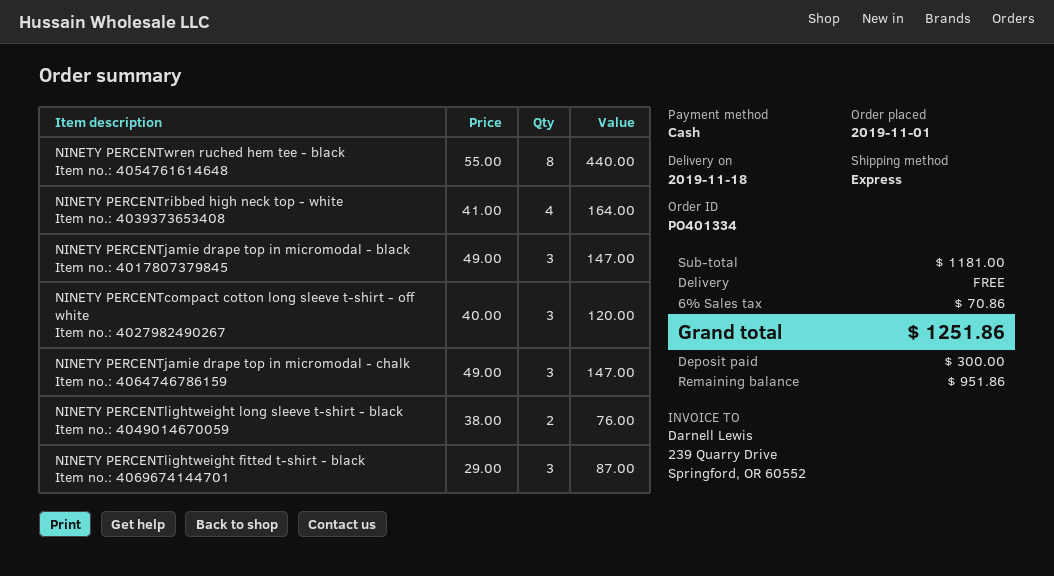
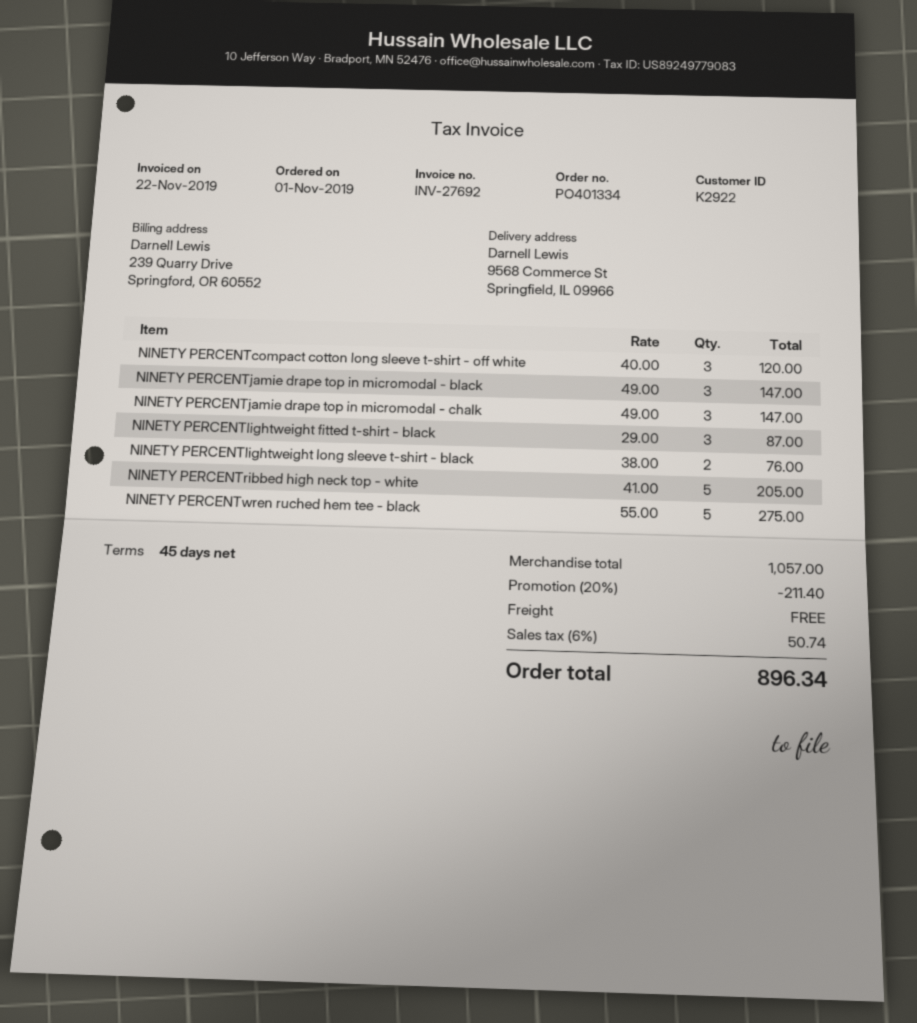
NINETY PERCENTwren ruched hem tee - black: 8 x 55.00 = 440.00 -> 5 x 55.00 = 275.00
NINETY PERCENTribbed high neck top - white: 4 x 41.00 = 164.00 -> 5 x 41.00 = 205.00
subtotal: 1181.00 -> 1057.00
discount: none -> 20% = 211.40
tax: 6% = 70.86 -> 6% = 50.74
total: 1251.86 -> 896.34

